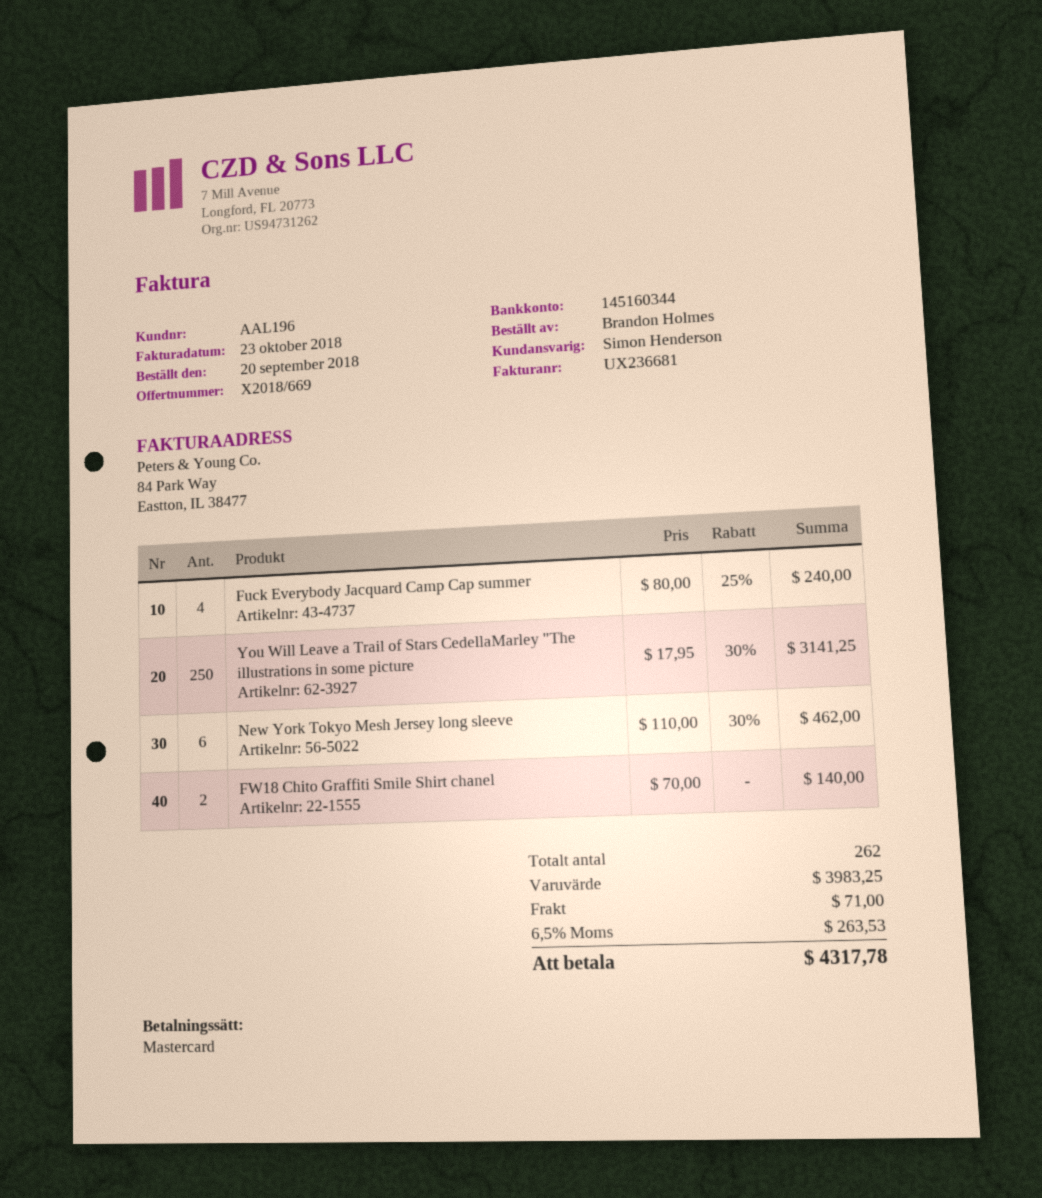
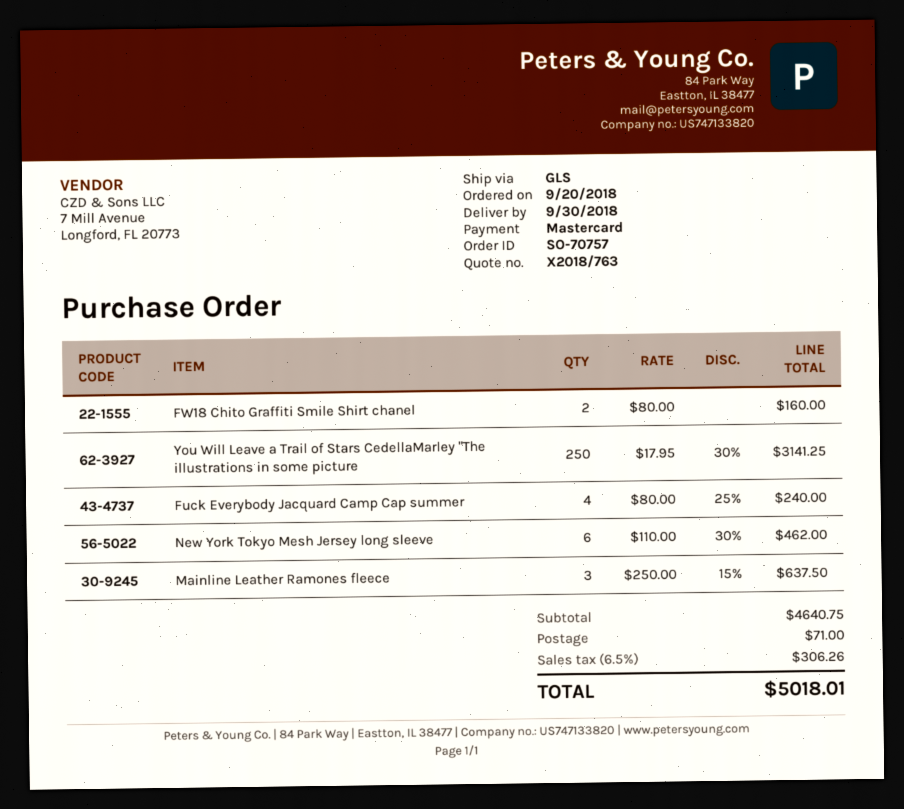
quote number: X2018/669 -> X2018/763
FW18 Chito Graffiti Smile Shirt chanel: 2 x 70.00 = 140.00 -> 2 x 80.00 = 160.00
Mainline Leather Ramones fleece: none -> 3 x 250.00 - 15% = 637.50
subtotal: 3983.25 -> 4640.75
tax: 6.5% = 263.53 -> 6.5% = 306.26
total: 4317.78 -> 5018.01

